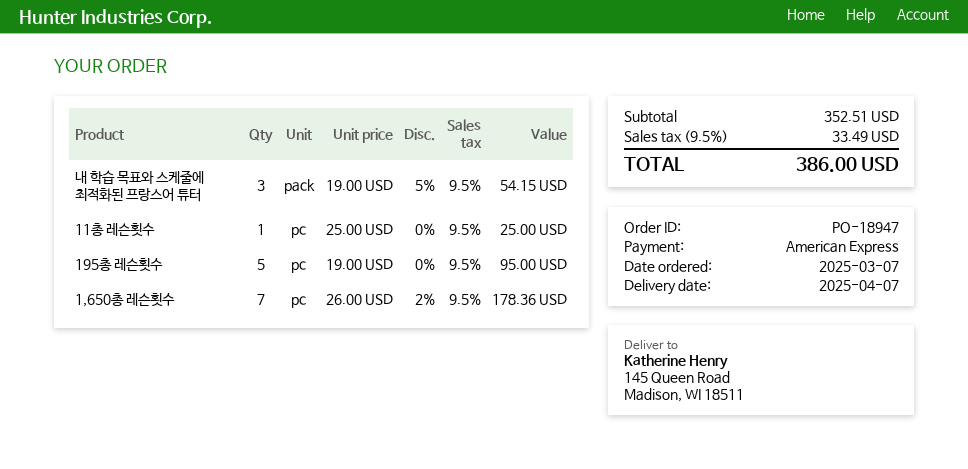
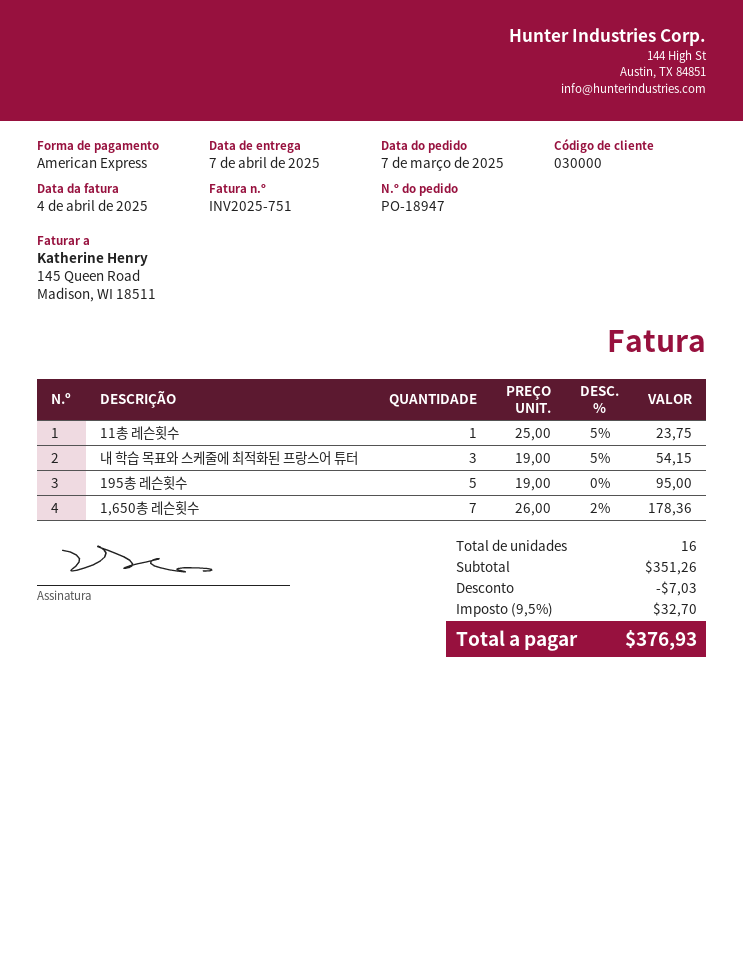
11총 레슨횟수: 1 x 25.00 = 25.00 -> 1 x 25.00 - 5% = 23.75
subtotal: 352.51 -> 351.26
discount: none -> 7.03
tax: 9.5% = 33.49 -> 9.5% = 32.70
total: 386.00 -> 376.93

